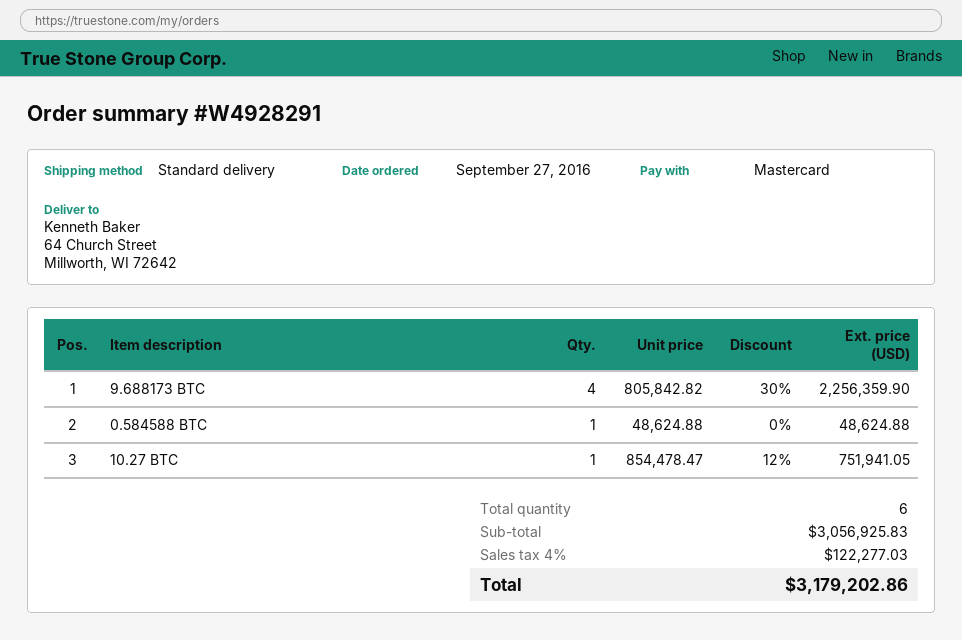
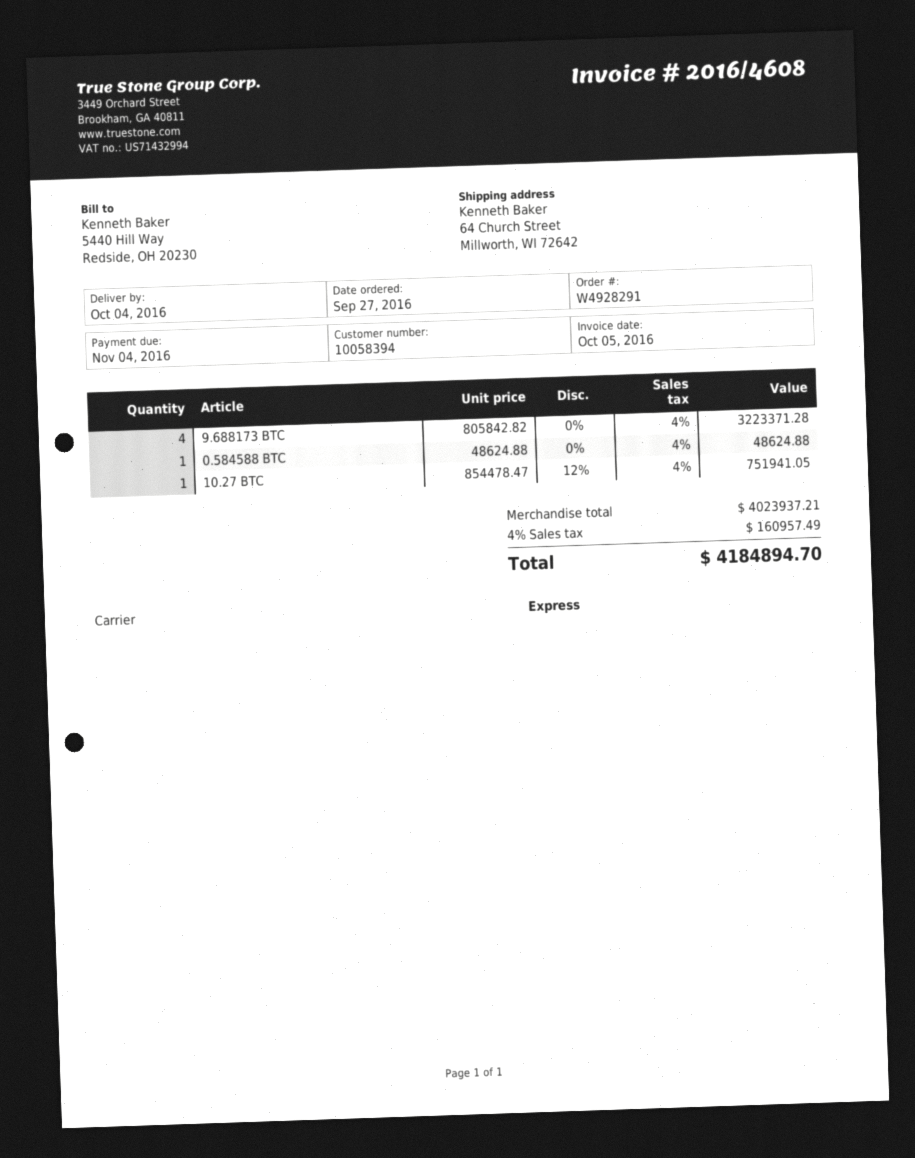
shipping method: standard -> express
9.688173 BTC: 4 x 805842.82 - 30% = 2256359.90 -> 4 x 805842.82 = 3223371.28
subtotal: 3056925.83 -> 4023937.21
tax: 4% = 122277.03 -> 4% = 160957.49
total: 3179202.86 -> 4184894.70

